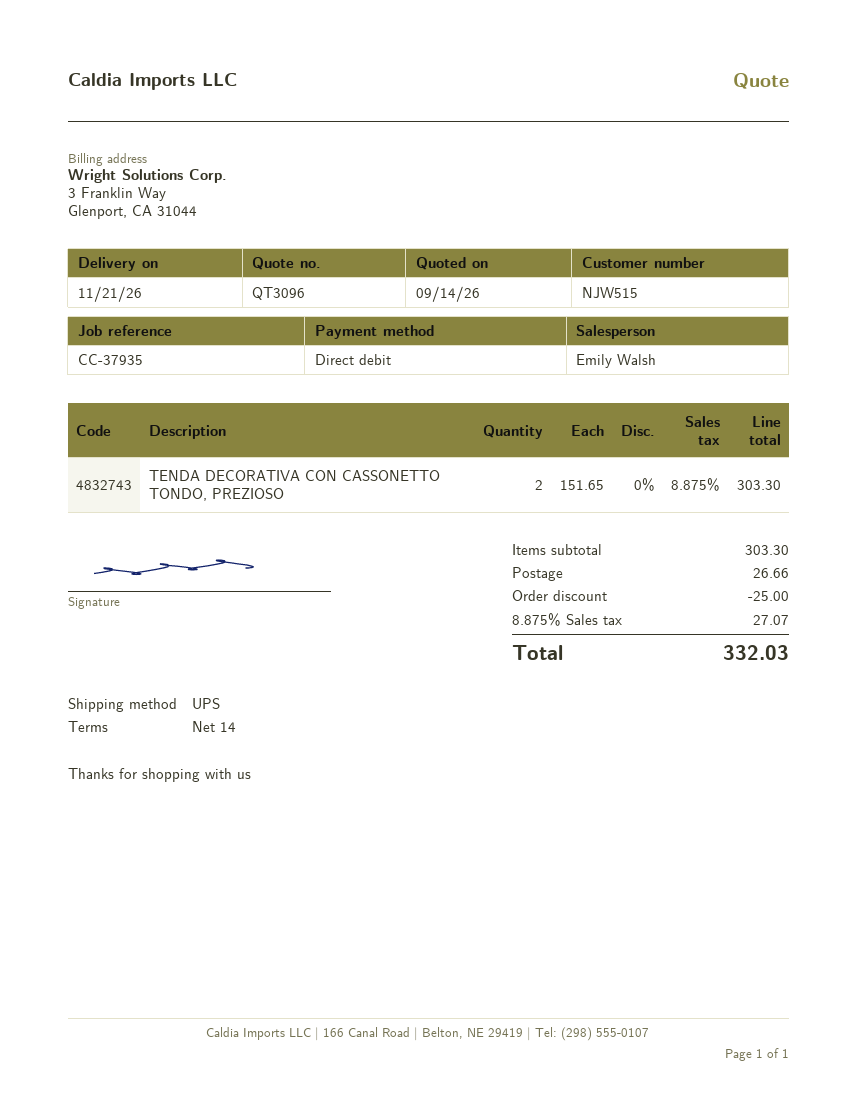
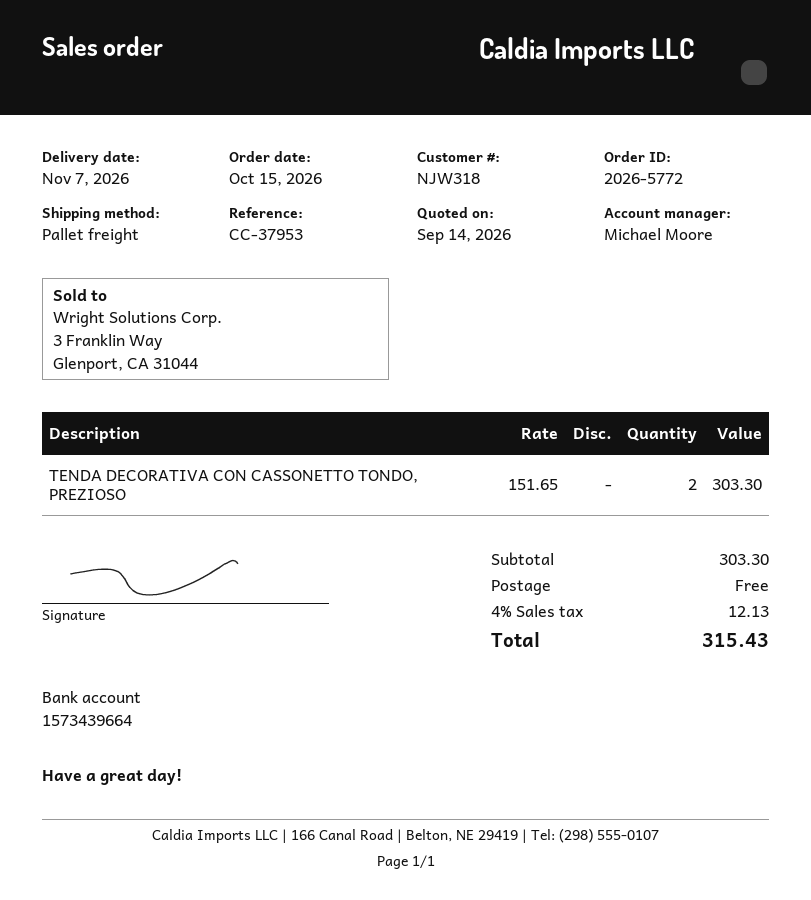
delivery date: 2026-11-21 -> 2026-11-07
customer number: NJW515 -> NJW318
reference: CC-37935 -> CC-37953
sales rep: Emily Walsh -> Michael Moore
shipping method: UPS -> pallet freight
discount: 25.00 -> none
shipping: 26.66 -> 0.00
tax: 8.875% = 27.07 -> 4% = 12.13
total: 332.03 -> 315.43

